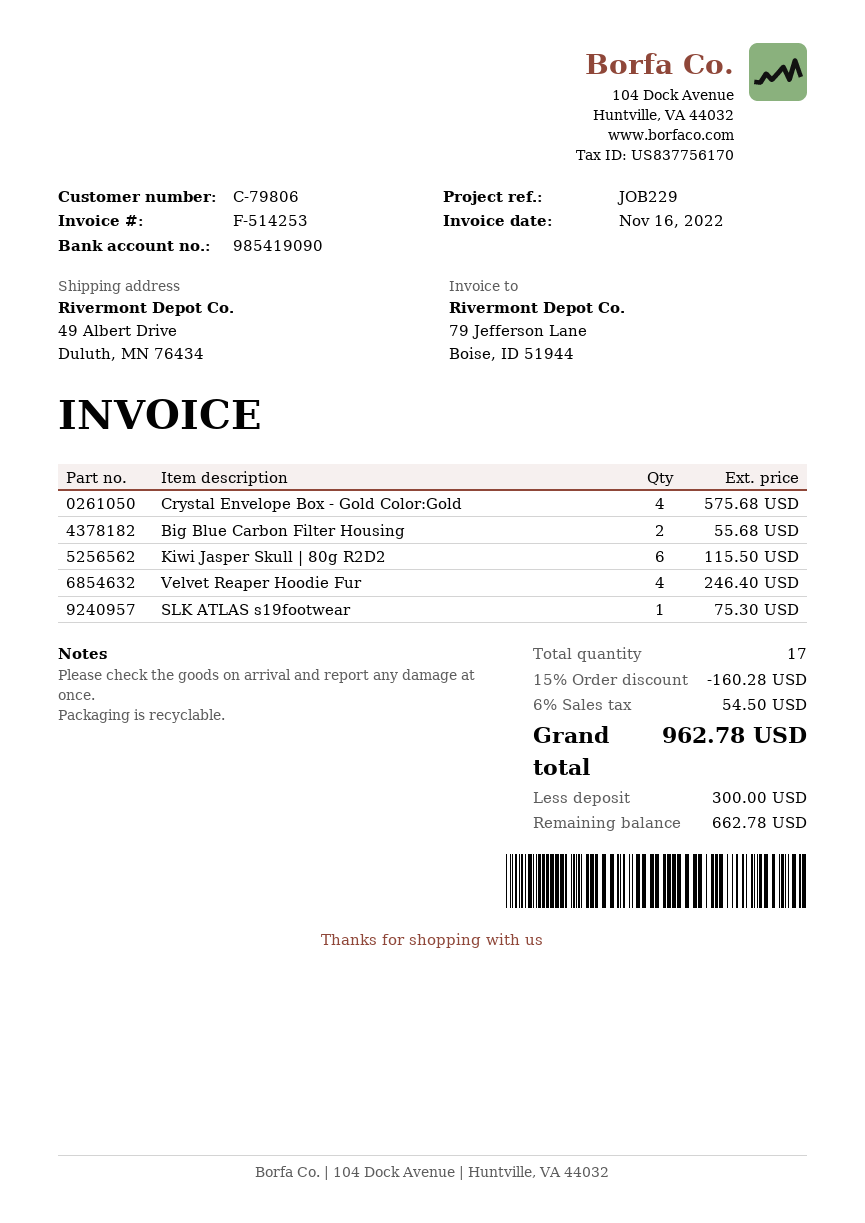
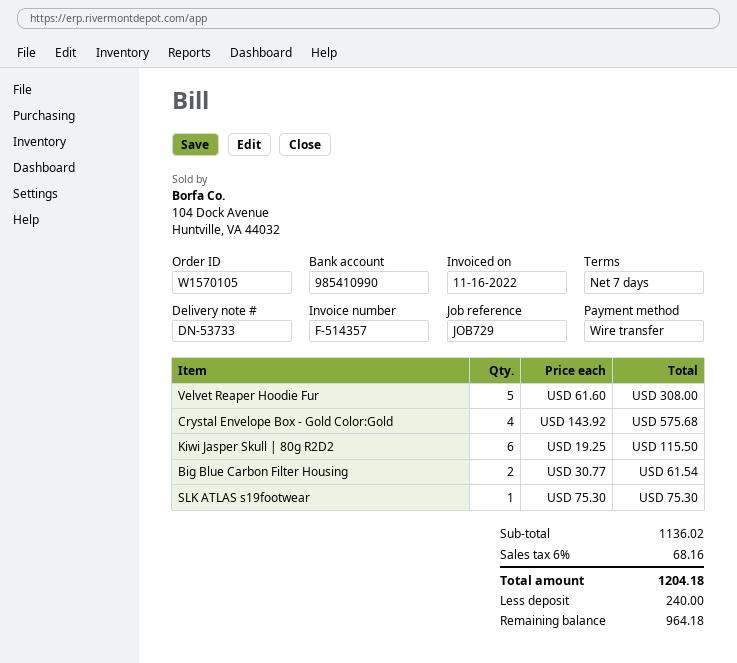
invoice number: F-514253 -> F-514357
reference: JOB229 -> JOB729
bank account: 985419090 -> 985410990
Big Blue Carbon Filter Housing: 2 for 55.68 -> 2 for 61.54
Velvet Reaper Hoodie Fur: 4 for 246.40 -> 5 for 308.00
discount: 15% = 160.28 -> none
tax: 6% = 54.50 -> 6% = 68.16
total: 962.78 -> 1204.18
deposit: 300.00 -> 240.00
balance: 662.78 -> 964.18

